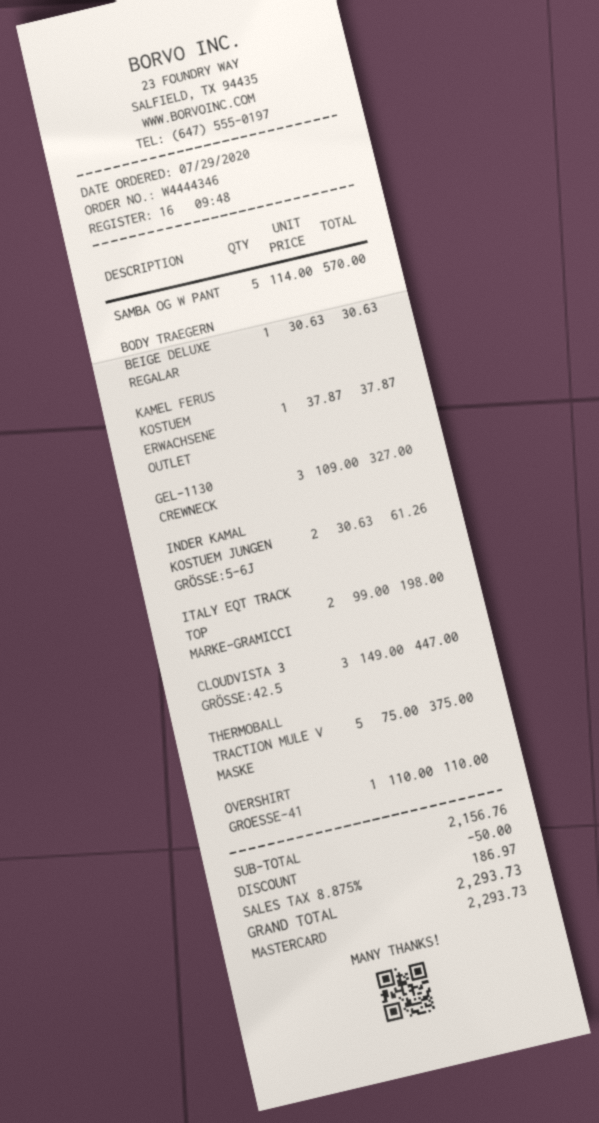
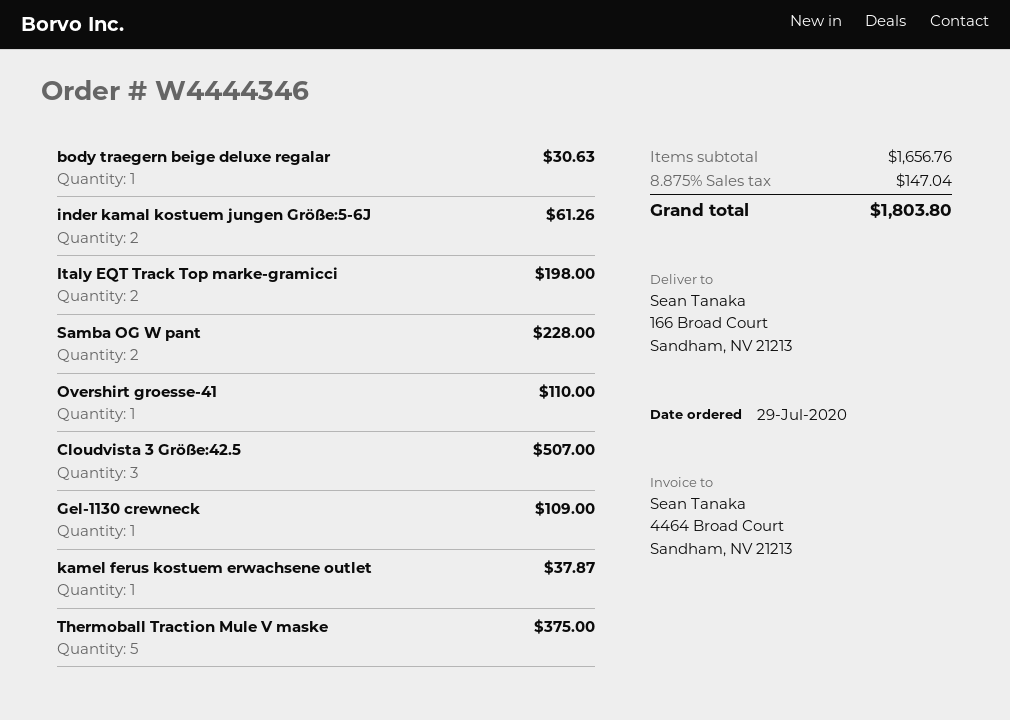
SAMBA OG W PANT: 5 for 570.00 -> 2 for 228.00
GEL-1130 CREWNECK: 3 for 327.00 -> 1 for 109.00
CLOUDVISTA 3 GRÖSSE:42.5: 3 for 447.00 -> 3 for 507.00
subtotal: 2156.76 -> 1656.76
discount: 50.00 -> none
tax: 8.875% = 186.97 -> 8.875% = 147.04
total: 2293.73 -> 1803.80

